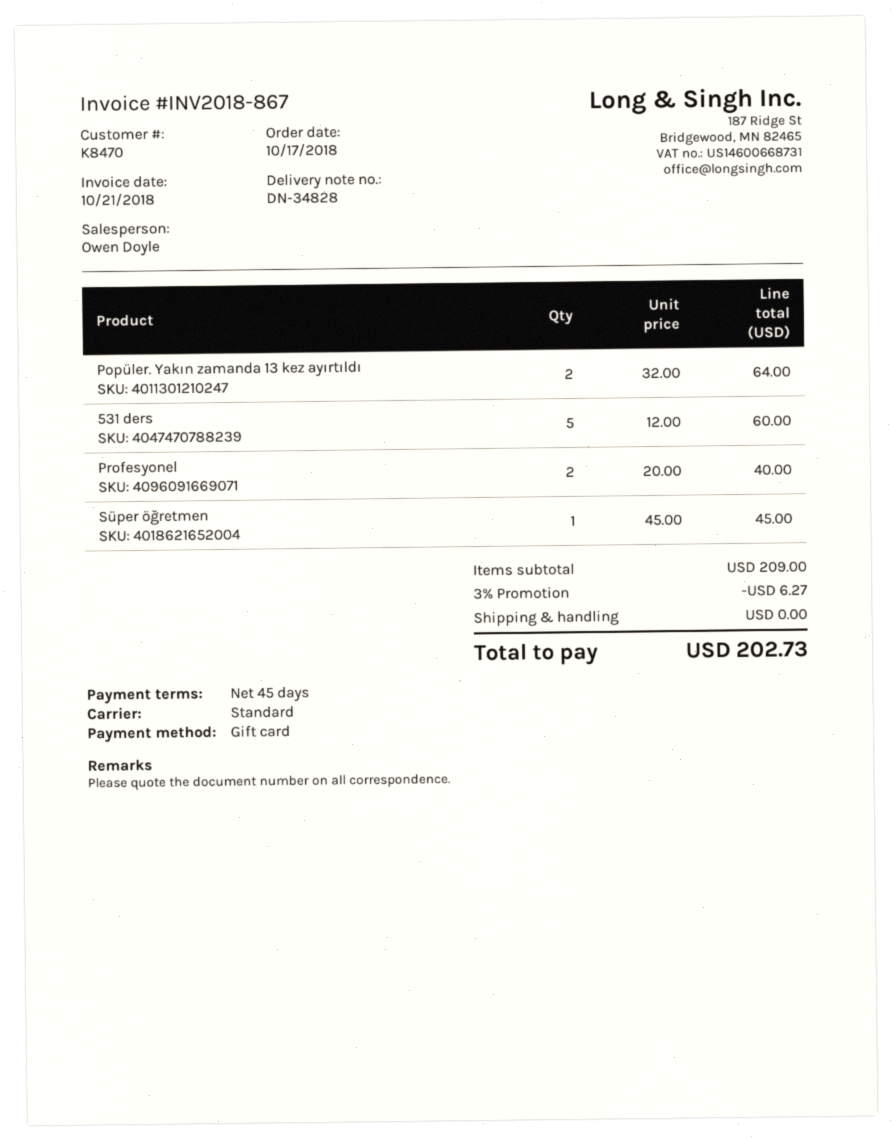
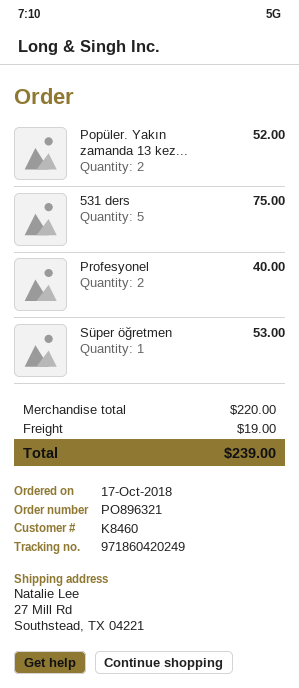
customer number: K8470 -> K8460
Popüler. Yakın zamanda 13 kez ayırtıldı: 2 for 64.00 -> 2 for 52.00
531 ders: 5 for 60.00 -> 5 for 75.00
Süper öğretmen: 1 for 45.00 -> 1 for 53.00
subtotal: 209.00 -> 220.00
discount: 3% = 6.27 -> none
shipping: 0.00 -> 19.00
total: 202.73 -> 239.00

